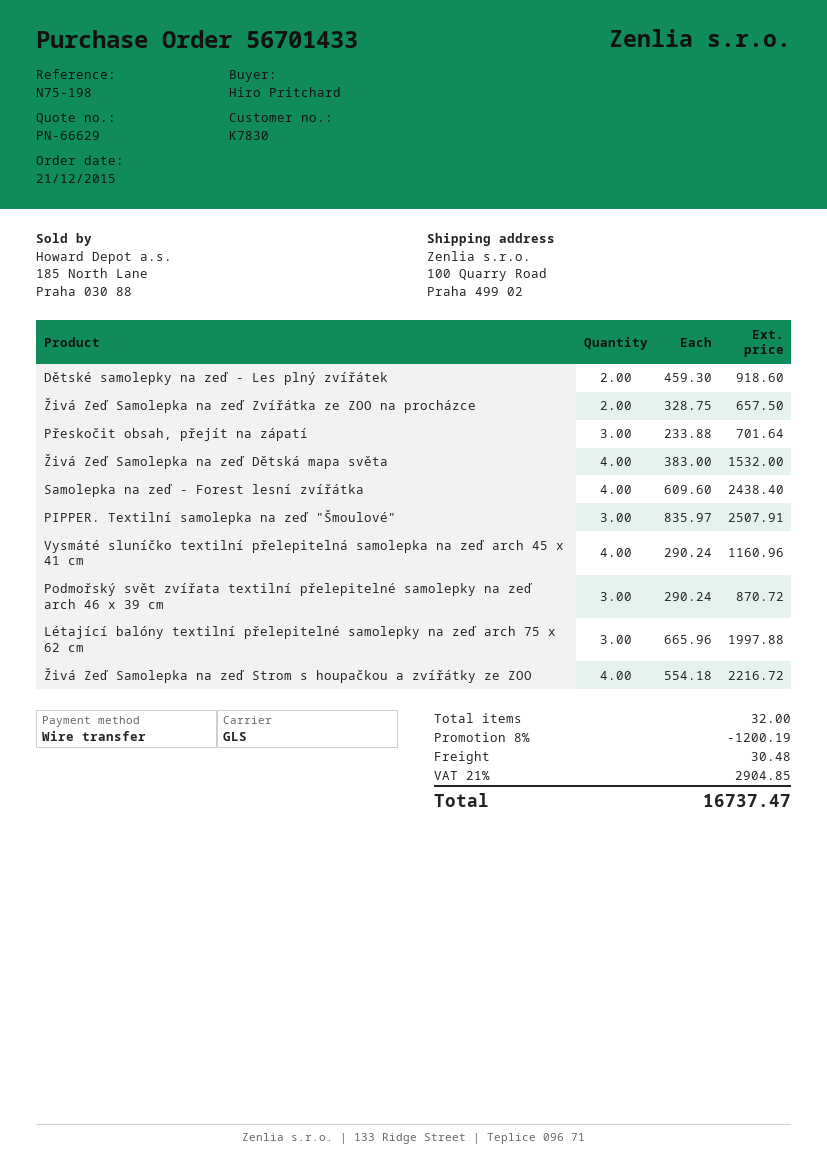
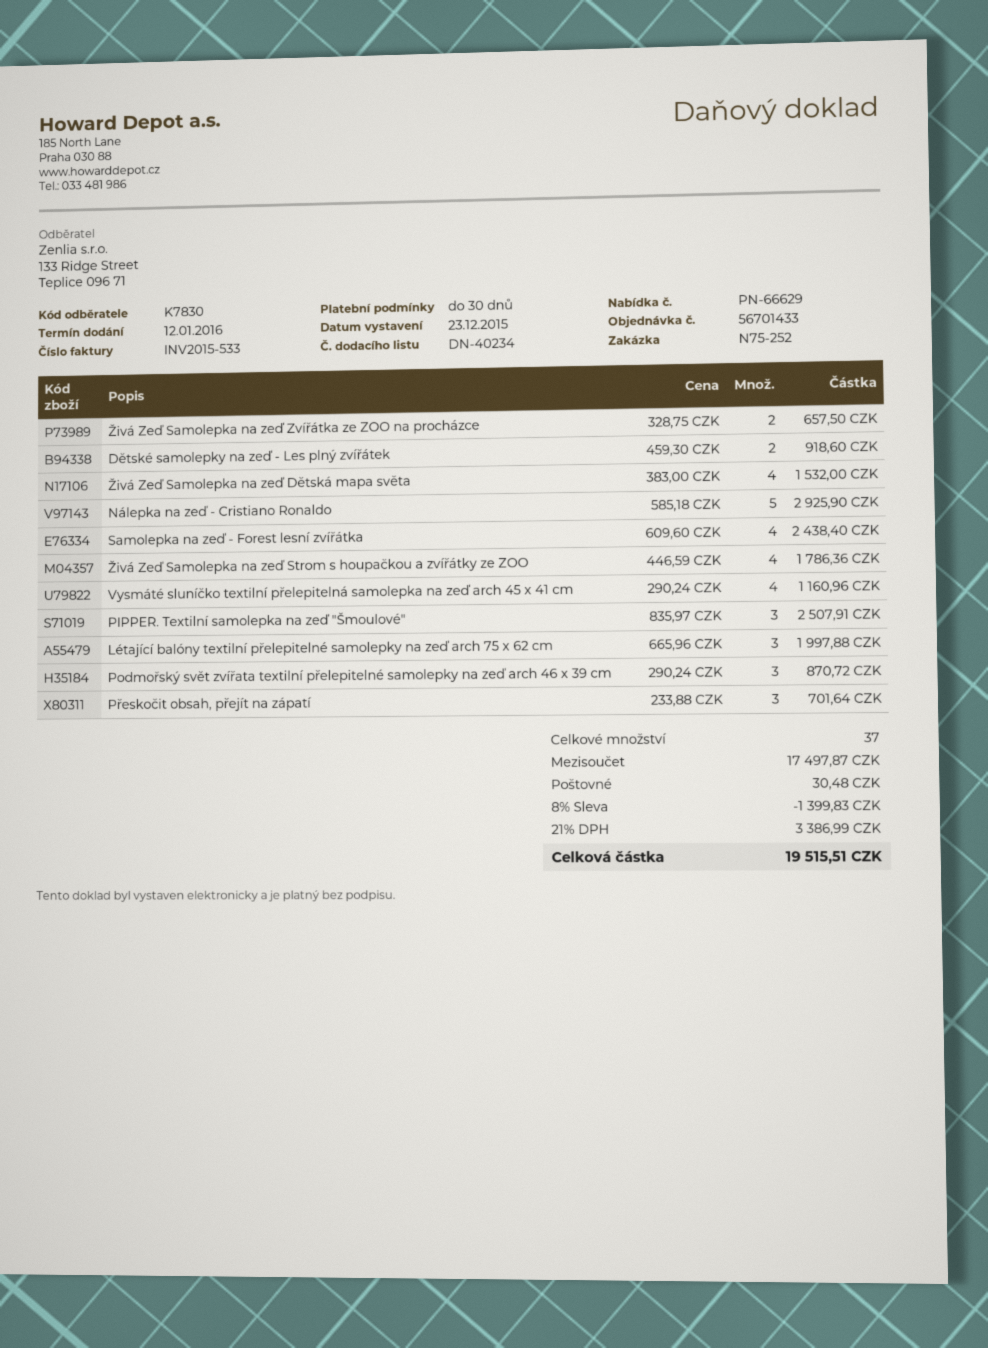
reference: N75-198 -> N75-252
Živá Zeď Samolepka na zeď Strom s houpačkou a zvířátky ze ZOO: 4 x 554.18 = 2216.72 -> 4 x 446.59 = 1786.36
Nálepka na zeď - Cristiano Ronaldo: none -> 5 x 585.18 = 2925.90
total quantity: 32 -> 37
discount: 8% = 1200.19 -> 8% = 1399.83
tax: 21% = 2904.85 -> 21% = 3386.99
total: 16737.47 -> 19515.51

